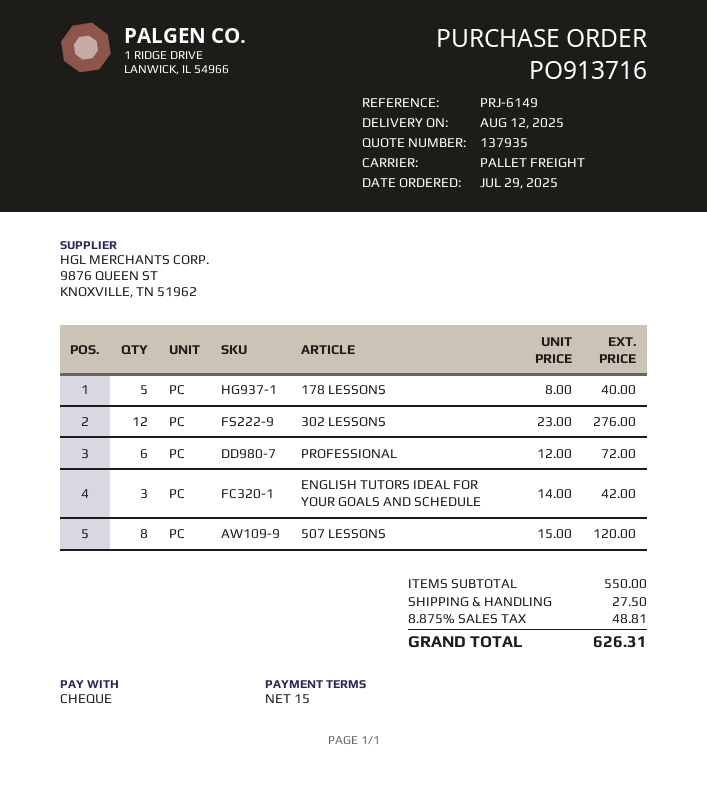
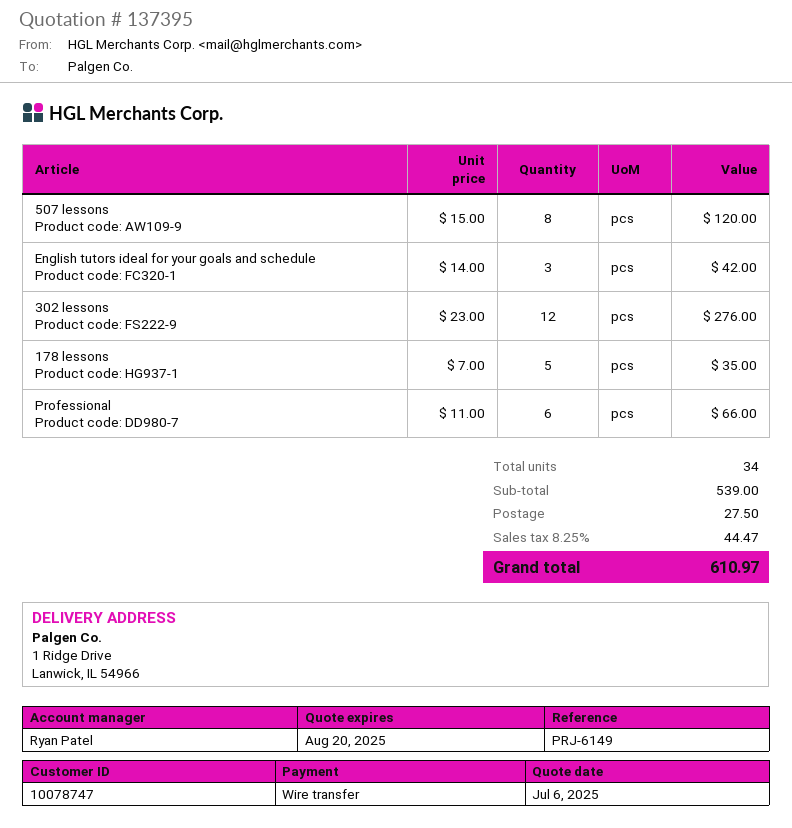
quote number: 137935 -> 137395
payment method: cheque -> bank transfer
178 LESSONS: 5 x 8.00 = 40.00 -> 5 x 7.00 = 35.00
PROFESSIONAL: 6 x 12.00 = 72.00 -> 6 x 11.00 = 66.00
subtotal: 550.00 -> 539.00
tax: 8.875% = 48.81 -> 8.25% = 44.47
total: 626.31 -> 610.97

